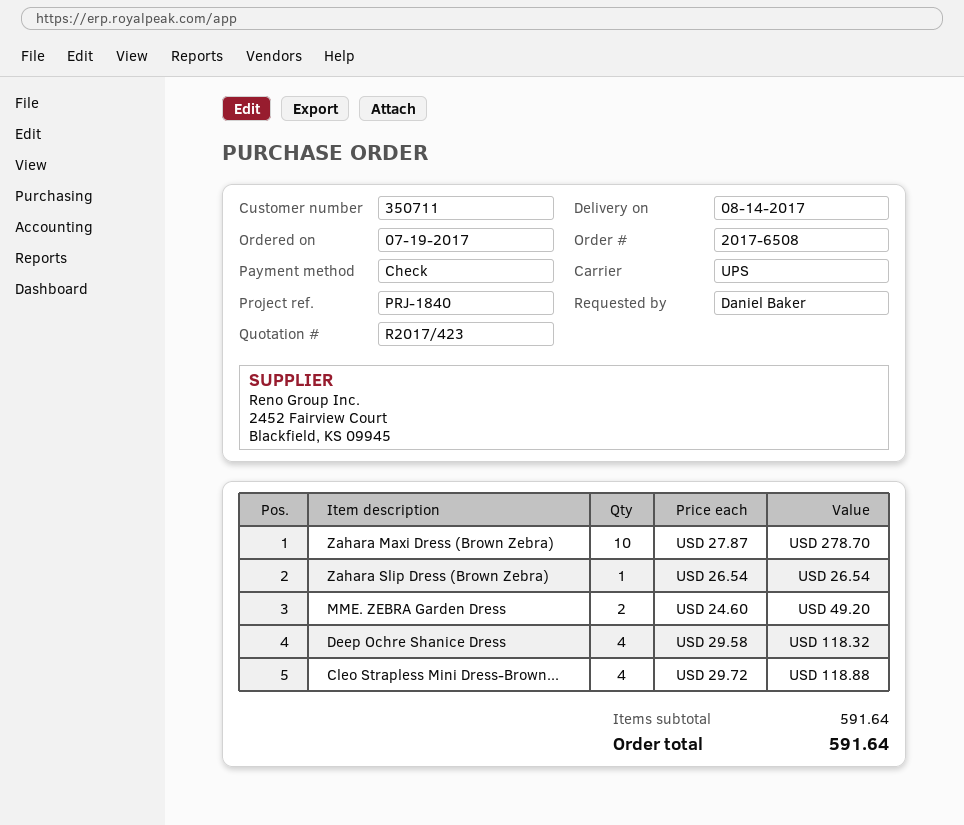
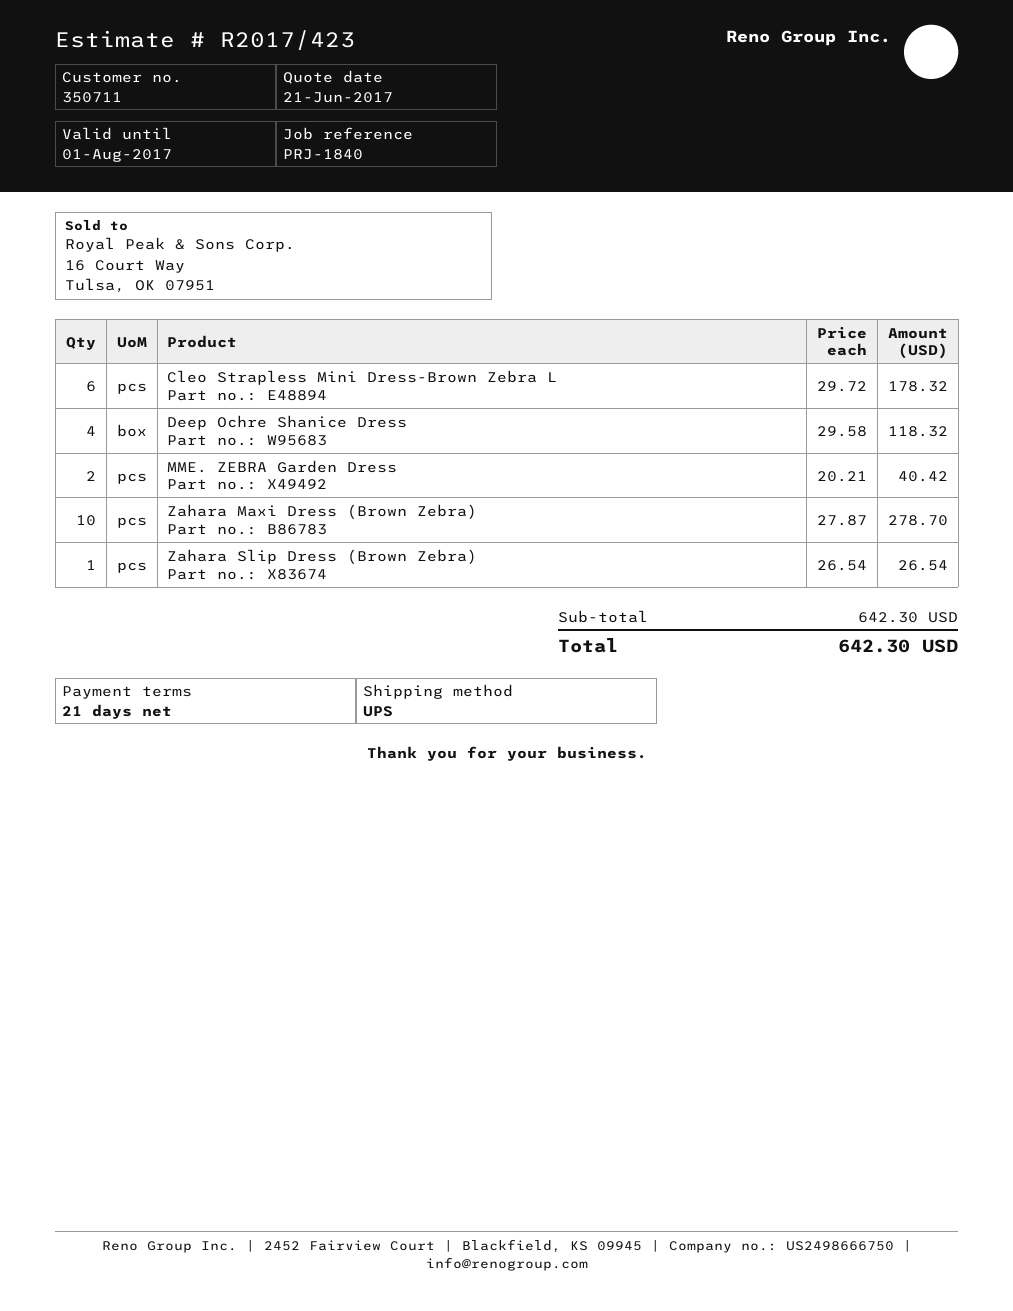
MME. ZEBRA Garden Dress: 2 x 24.60 = 49.20 -> 2 x 20.21 = 40.42
Cleo Strapless Mini Dress-Brown...: 4 x 29.72 = 118.88 -> 6 x 29.72 = 178.32
subtotal: 591.64 -> 642.30
total: 591.64 -> 642.30

